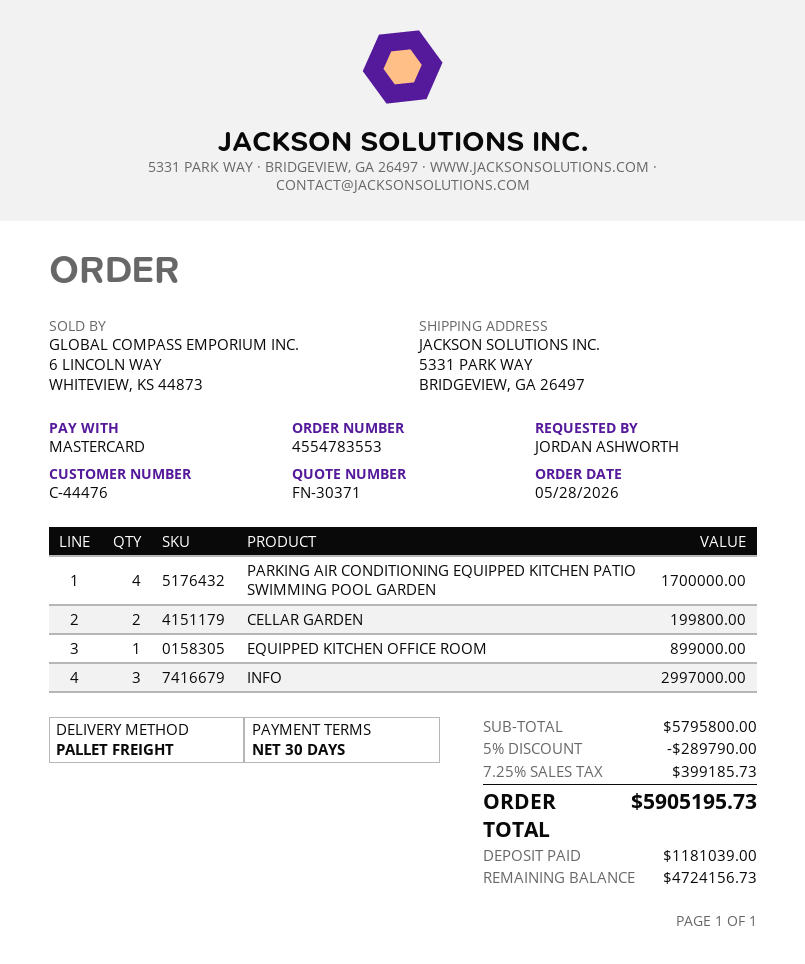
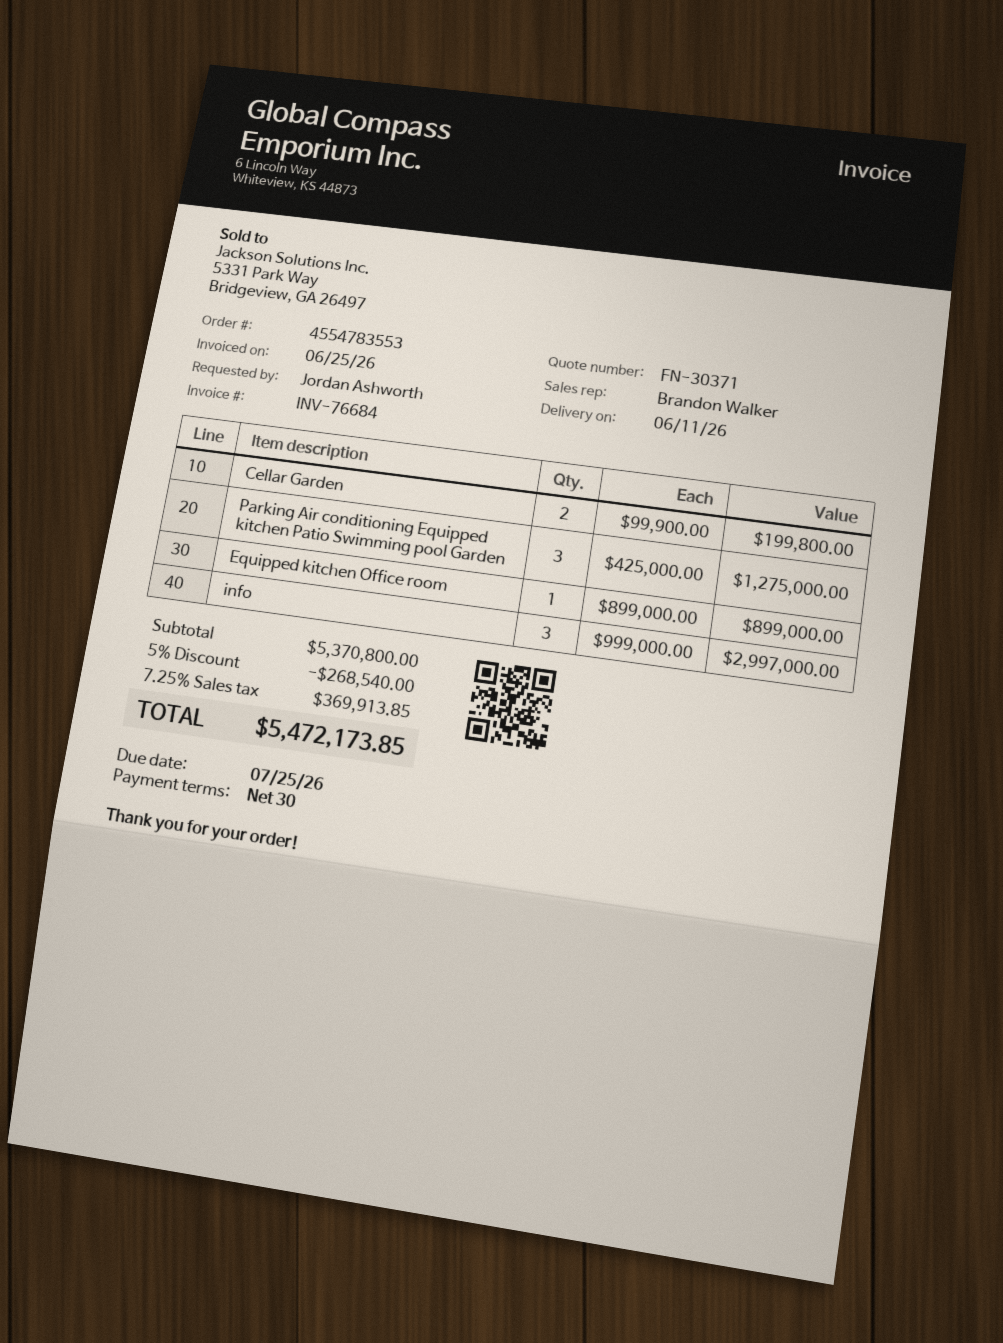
PARKING AIR CONDITIONING EQUIPPED KITCHEN PATIO SWIMMING POOL GARDEN: 4 for 1700000.00 -> 3 for 1275000.00
subtotal: 5795800.00 -> 5370800.00
discount: 5% = 289790.00 -> 5% = 268540.00
tax: 7.25% = 399185.73 -> 7.25% = 369913.85
total: 5905195.73 -> 5472173.85

